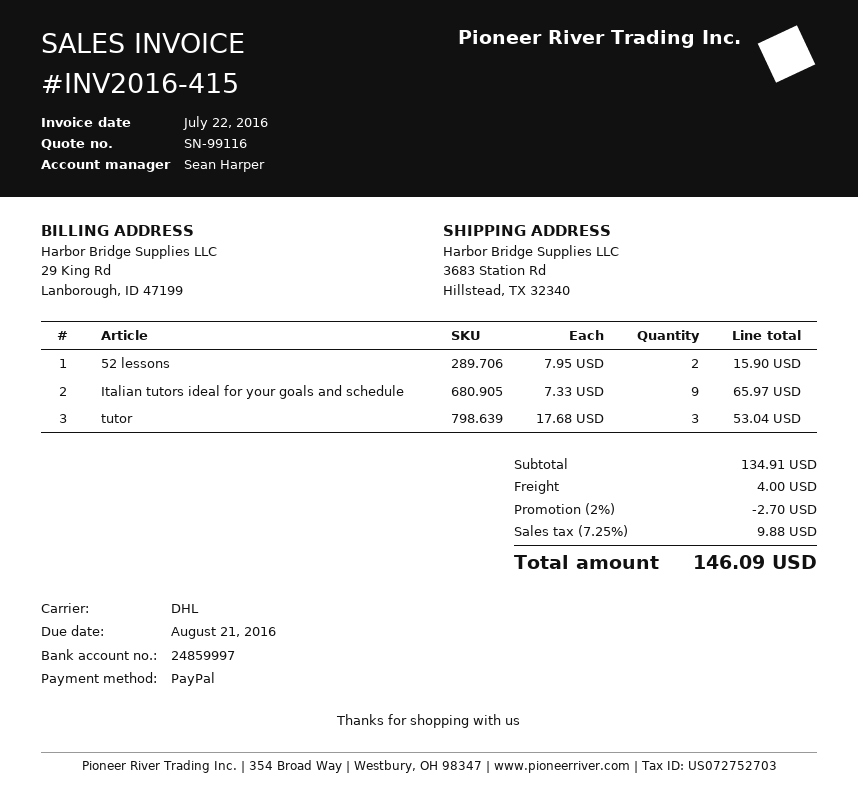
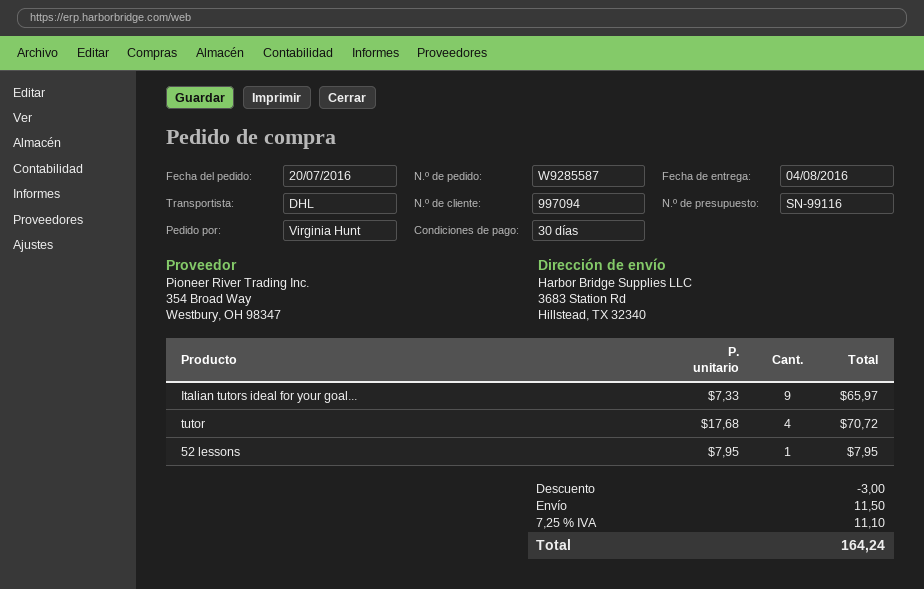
52 lessons: 2 x 7.95 = 15.90 -> 1 x 7.95 = 7.95
tutor: 3 x 17.68 = 53.04 -> 4 x 17.68 = 70.72
discount: 2.70 -> 3.00
shipping: 4.00 -> 11.50
tax: 7.25% = 9.88 -> 7.25% = 11.10
total: 146.09 -> 164.24

